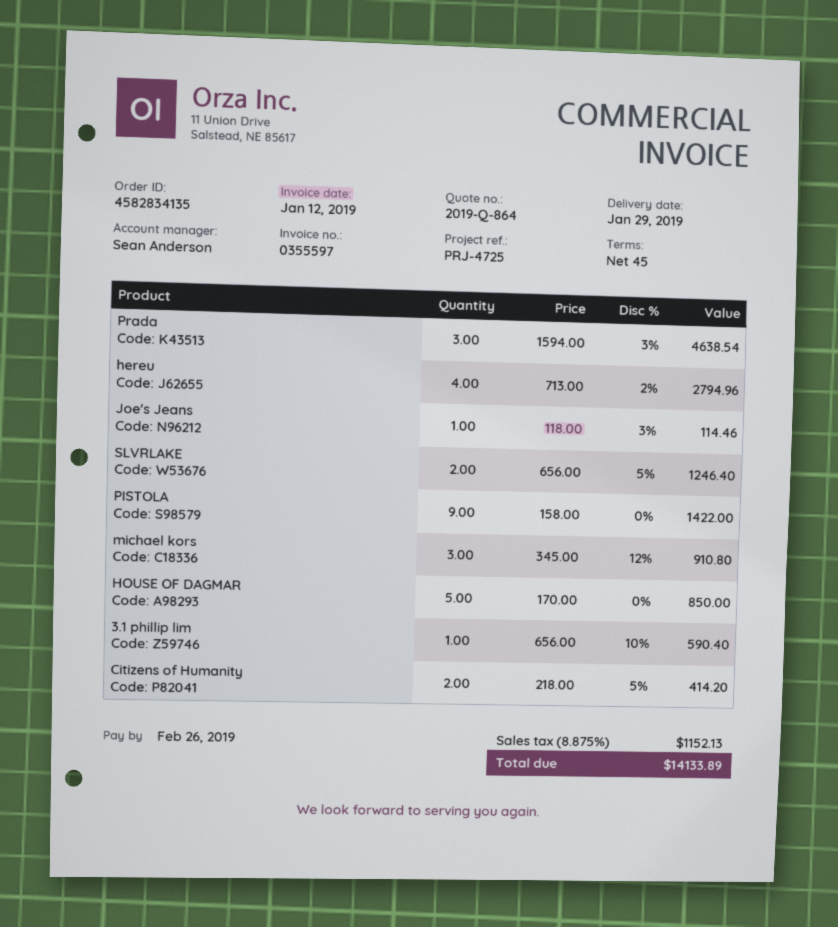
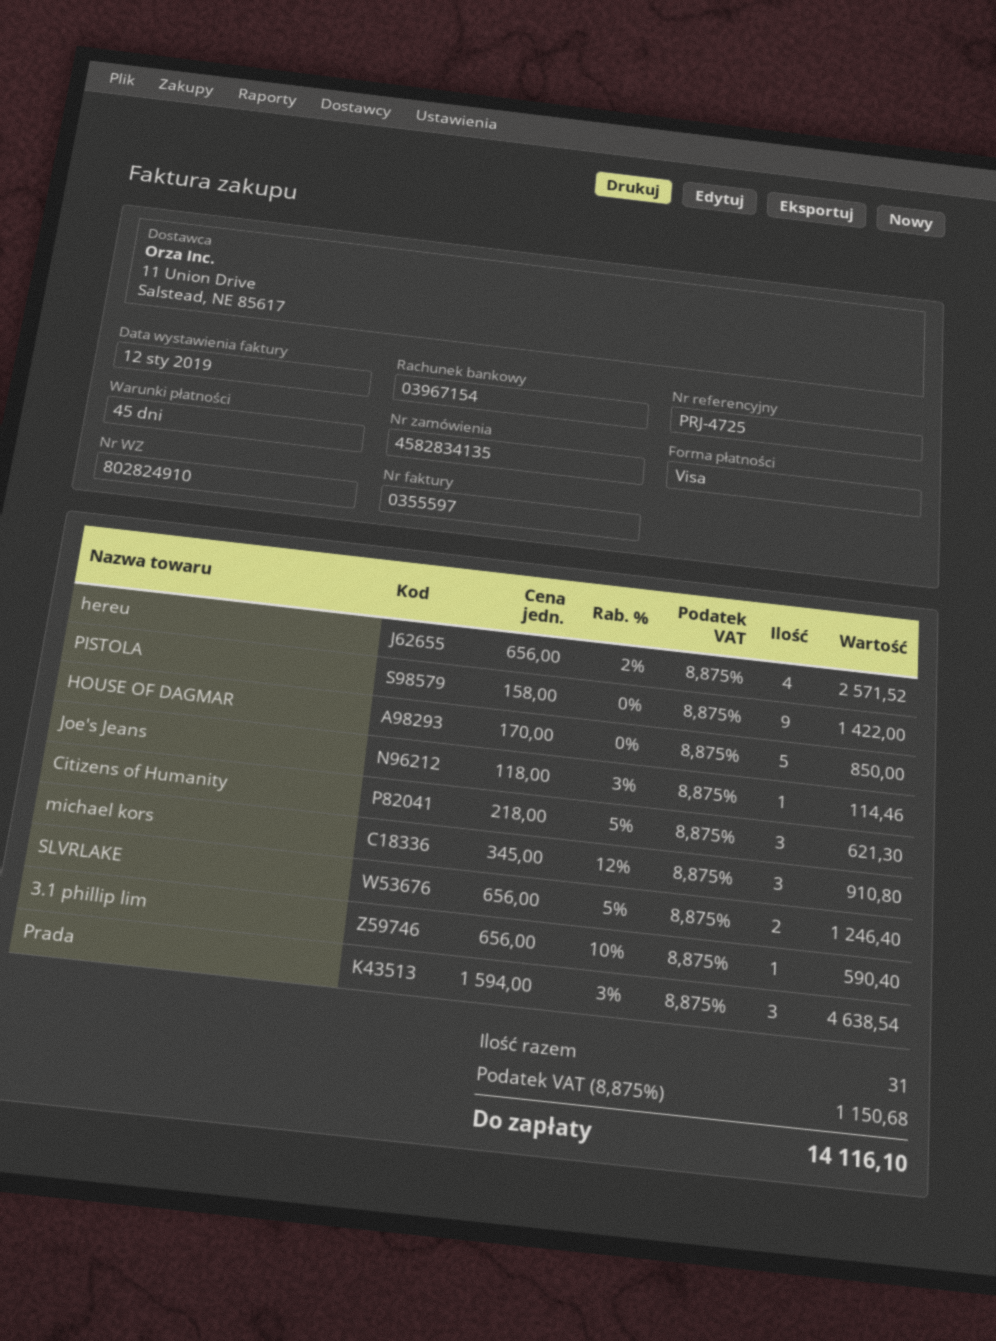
hereu: 4 x 713.00 - 2% = 2794.96 -> 4 x 656.00 - 2% = 2571.52
Citizens of Humanity: 2 x 218.00 - 5% = 414.20 -> 3 x 218.00 - 5% = 621.30
tax: 8.875% = 1152.13 -> 8.875% = 1150.68
total: 14133.89 -> 14116.10

